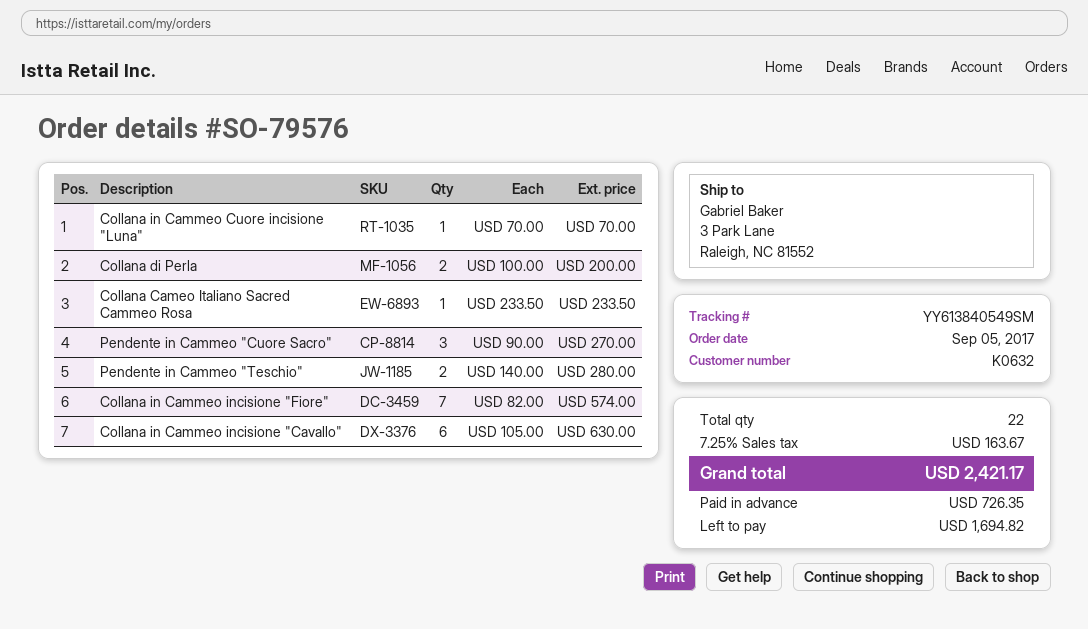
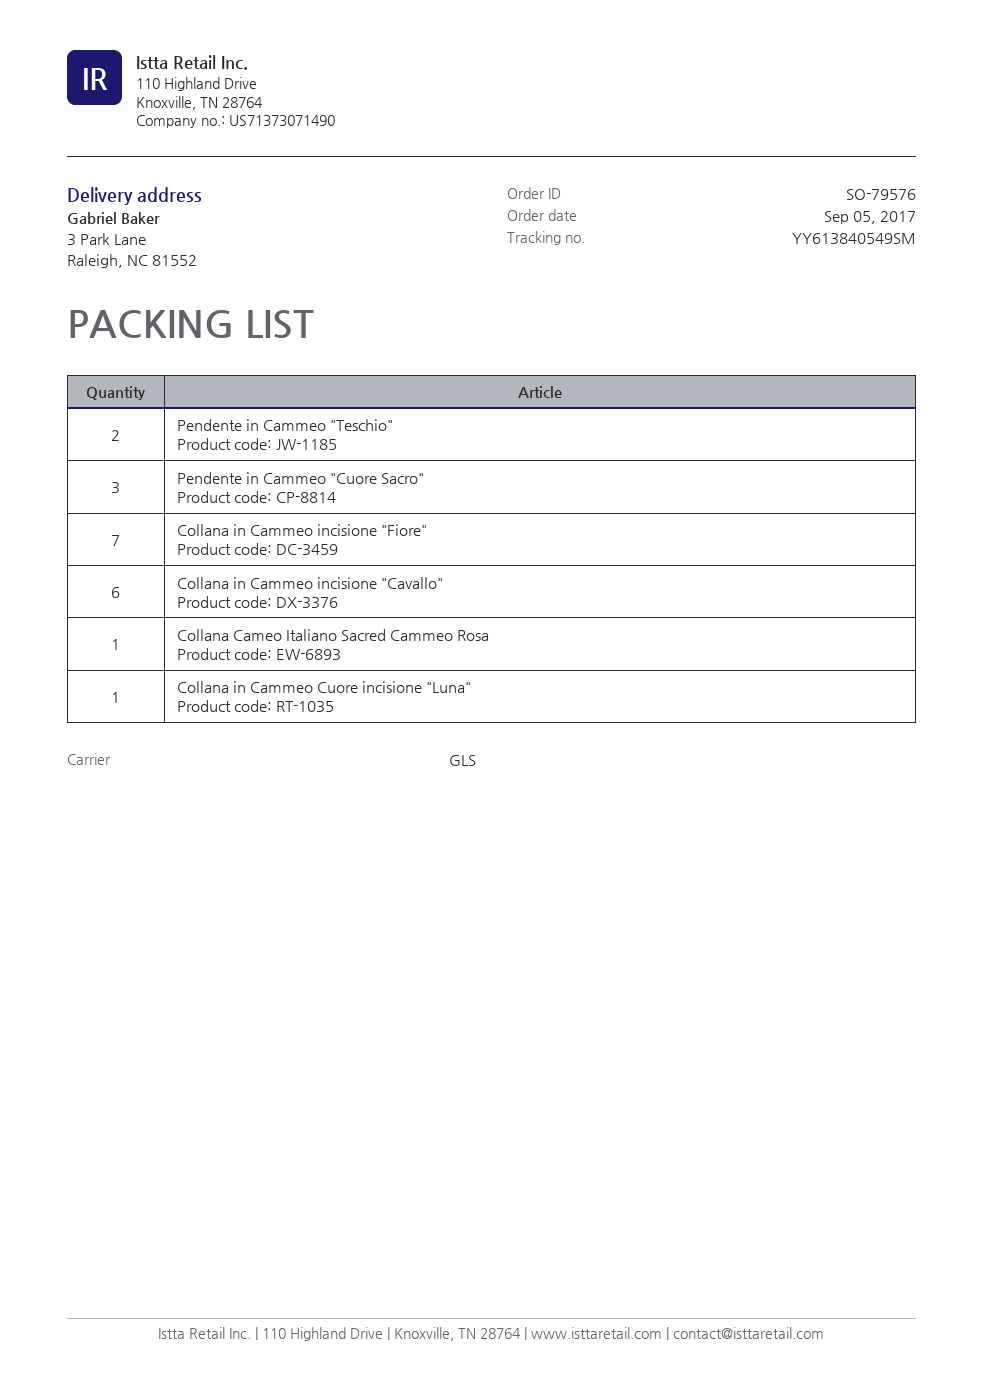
Collana di Perla: 2 -> none

